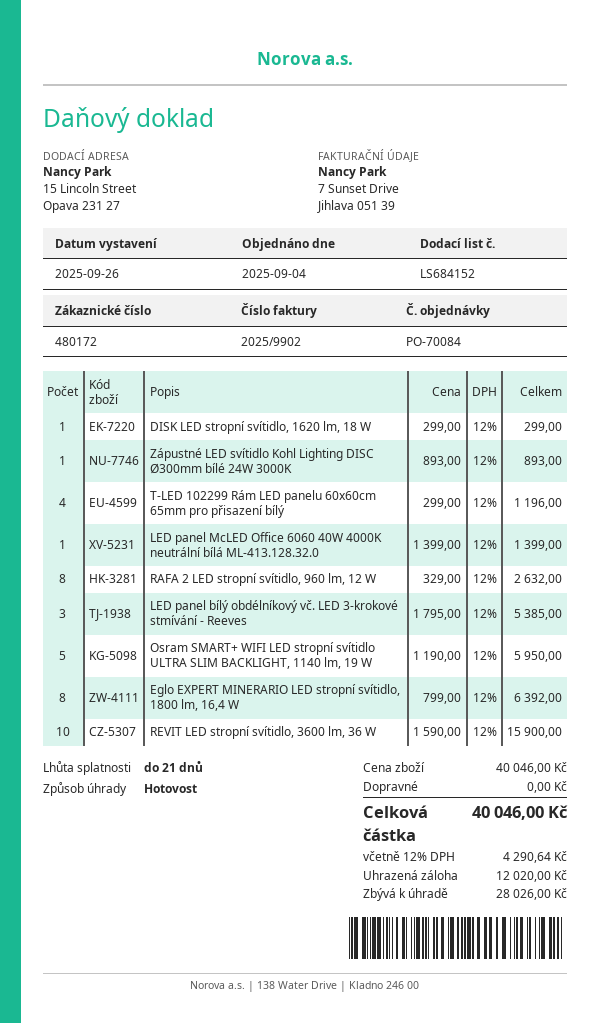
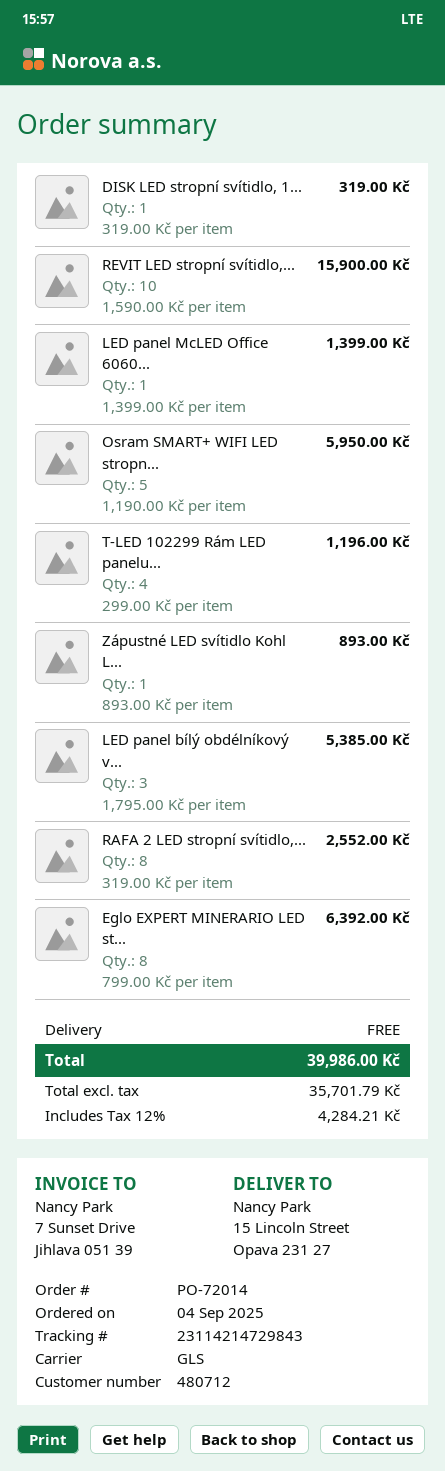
order number: PO-70084 -> PO-72014
customer number: 480172 -> 480712
DISK LED stropní svítidlo, 1620 lm, 18 W: 1 x 299.00 = 299.00 -> 1 x 319.00 = 319.00
RAFA 2 LED stropní svítidlo, 960 lm, 12 W: 8 x 329.00 = 2632.00 -> 8 x 319.00 = 2552.00
tax: 12% = 4290.64 -> 12% = 4284.21
total: 40046.00 -> 39986.00

